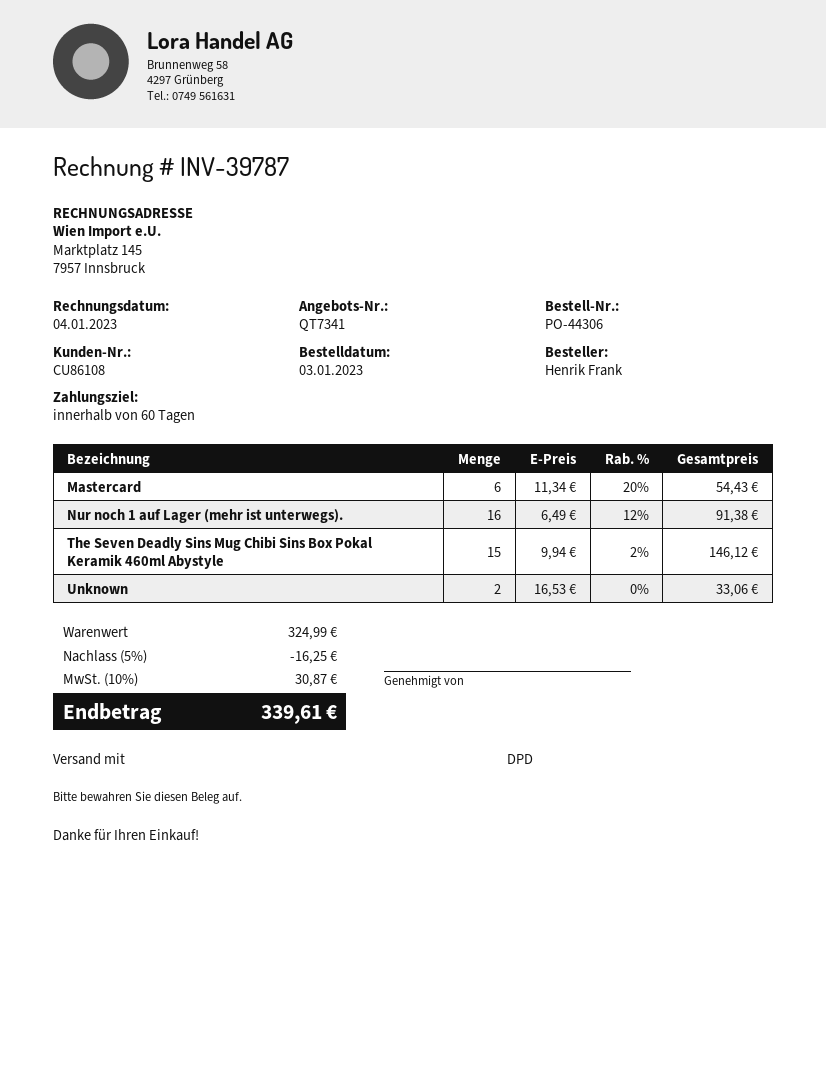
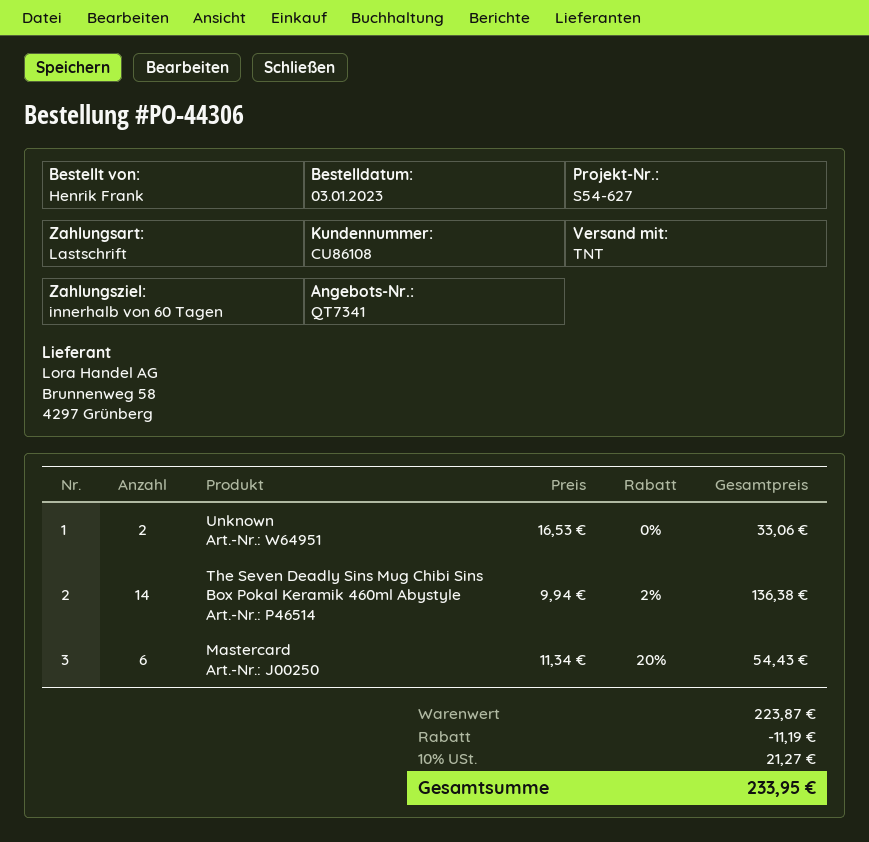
shipping method: DPD -> TNT
Nur noch 1 auf Lager (mehr ist unterwegs).: 16 x 6.49 - 12% = 91.38 -> none
The Seven Deadly Sins Mug Chibi Sins Box Pokal Keramik 460ml Abystyle: 15 x 9.94 - 2% = 146.12 -> 14 x 9.94 - 2% = 136.38
subtotal: 324.99 -> 223.87
discount: 16.25 -> 11.19
tax: 10% = 30.87 -> 10% = 21.27
total: 339.61 -> 233.95

